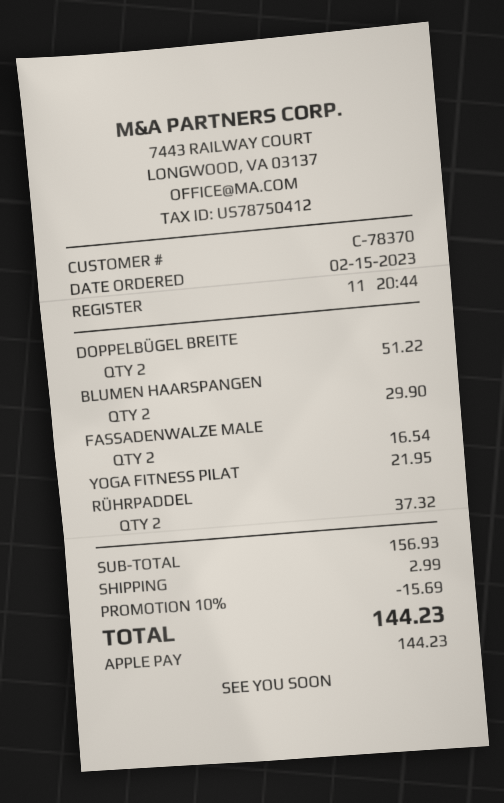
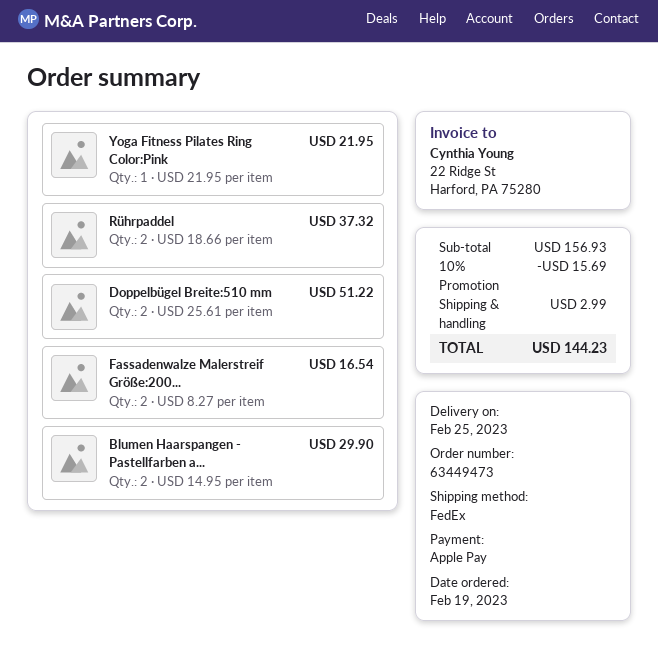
order date: 2023-02-15 -> 2023-02-19

